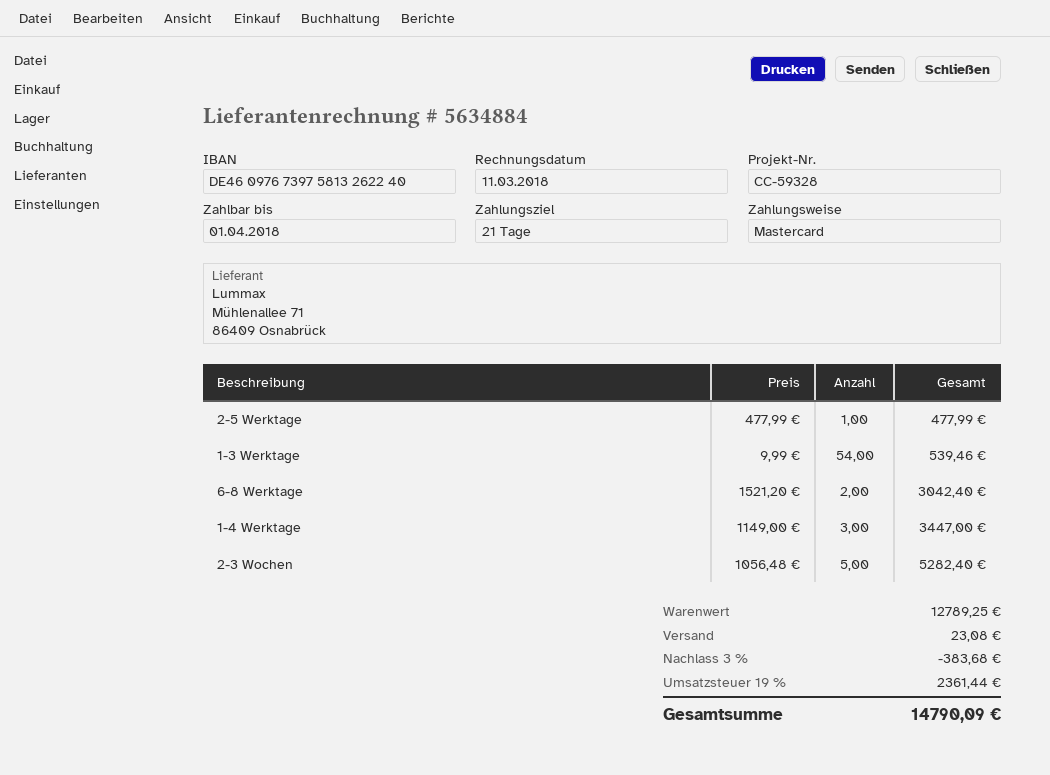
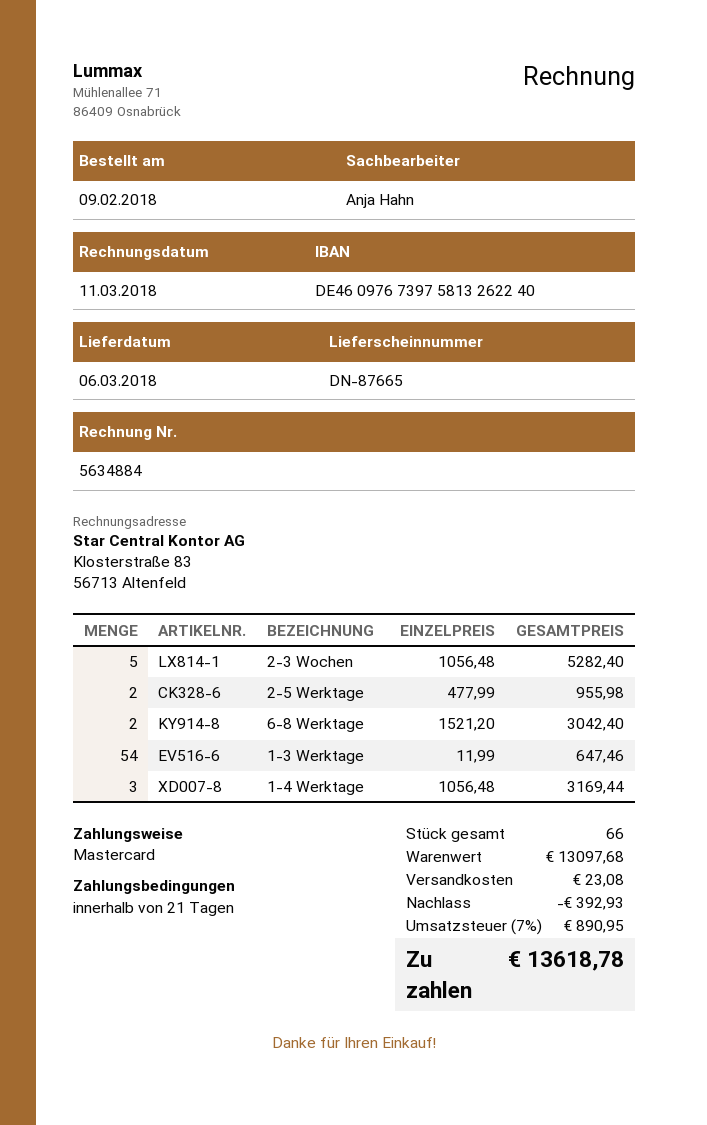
2-5 Werktage: 1 x 477.99 = 477.99 -> 2 x 477.99 = 955.98
1-3 Werktage: 54 x 9.99 = 539.46 -> 54 x 11.99 = 647.46
1-4 Werktage: 3 x 1149.00 = 3447.00 -> 3 x 1056.48 = 3169.44
subtotal: 12789.25 -> 13097.68
discount: 383.68 -> 392.93
tax: 19% = 2361.44 -> 7% = 890.95
total: 14790.09 -> 13618.78

